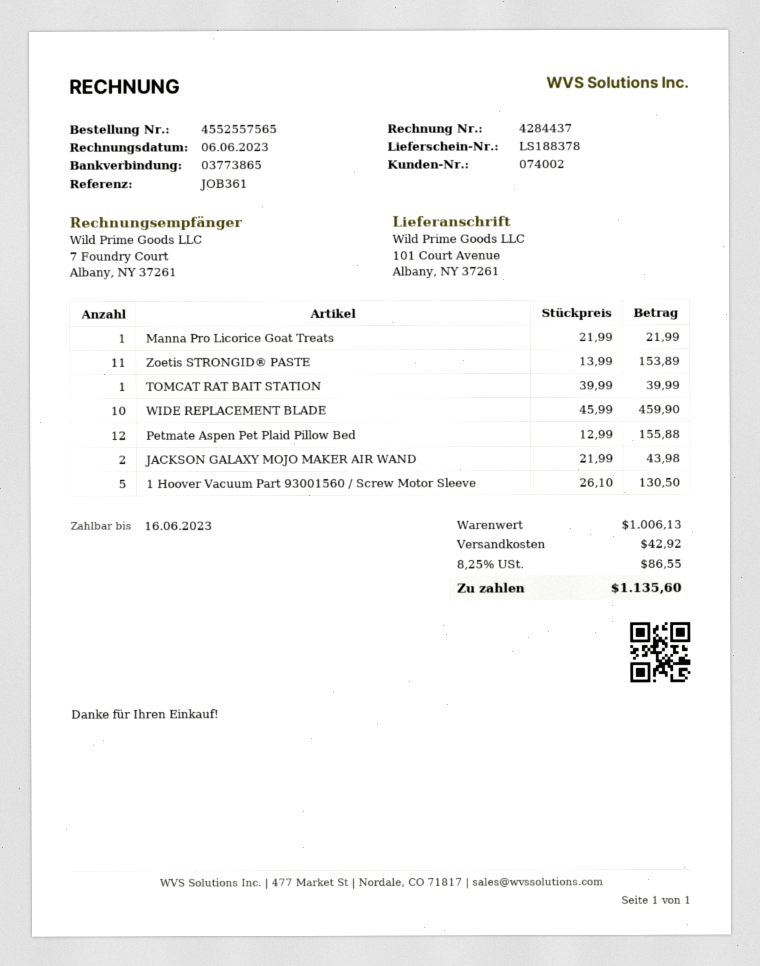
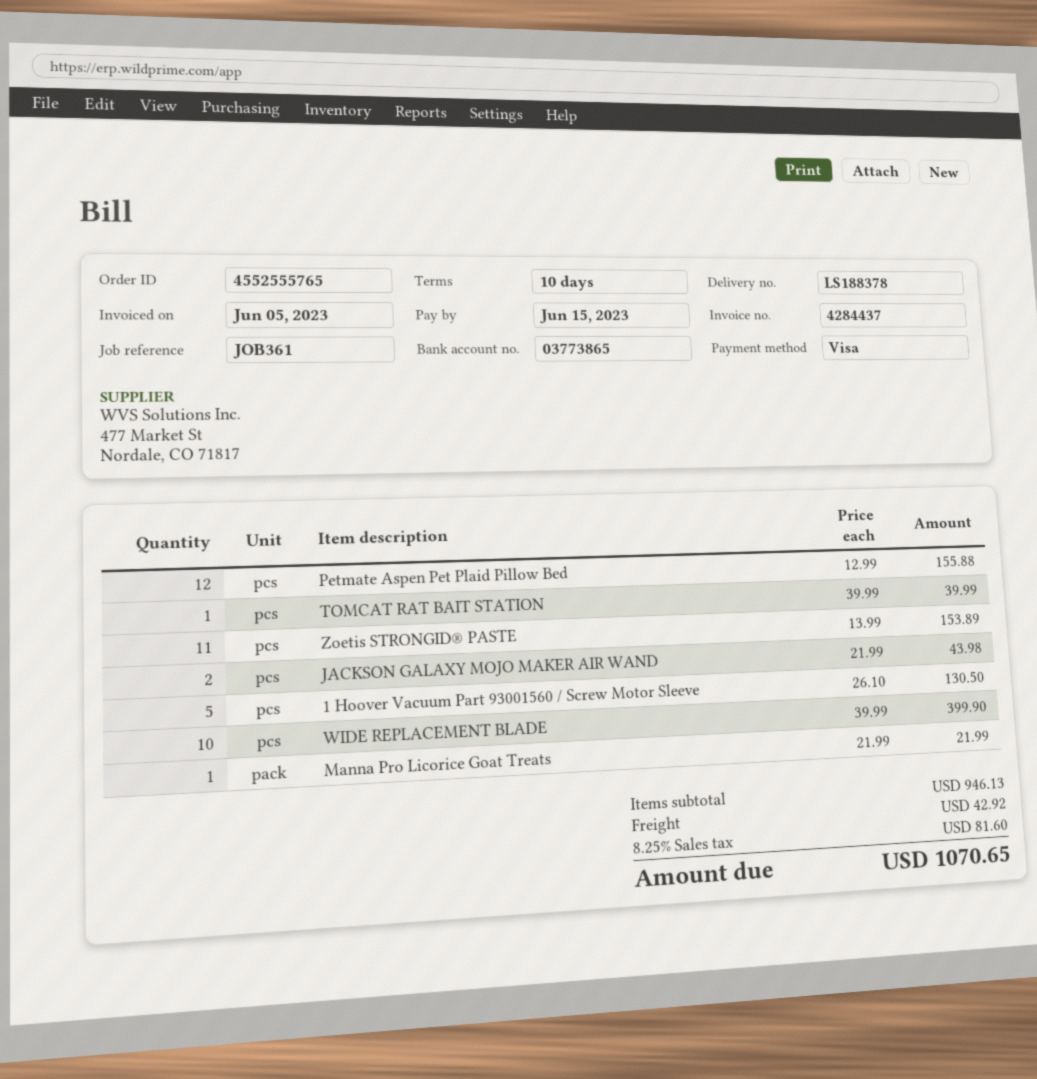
order number: 4552557565 -> 4552555765
invoice date: 2023-06-06 -> 2023-06-05
due date: 2023-06-16 -> 2023-06-15
WIDE REPLACEMENT BLADE: 10 x 45.99 = 459.90 -> 10 x 39.99 = 399.90
subtotal: 1006.13 -> 946.13
tax: 8.25% = 86.55 -> 8.25% = 81.60
total: 1135.60 -> 1070.65

